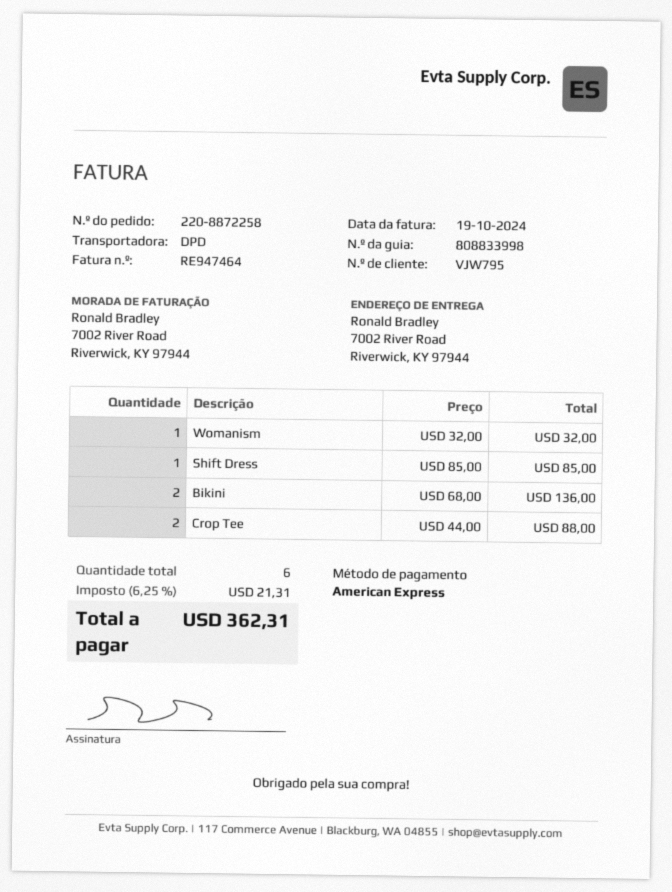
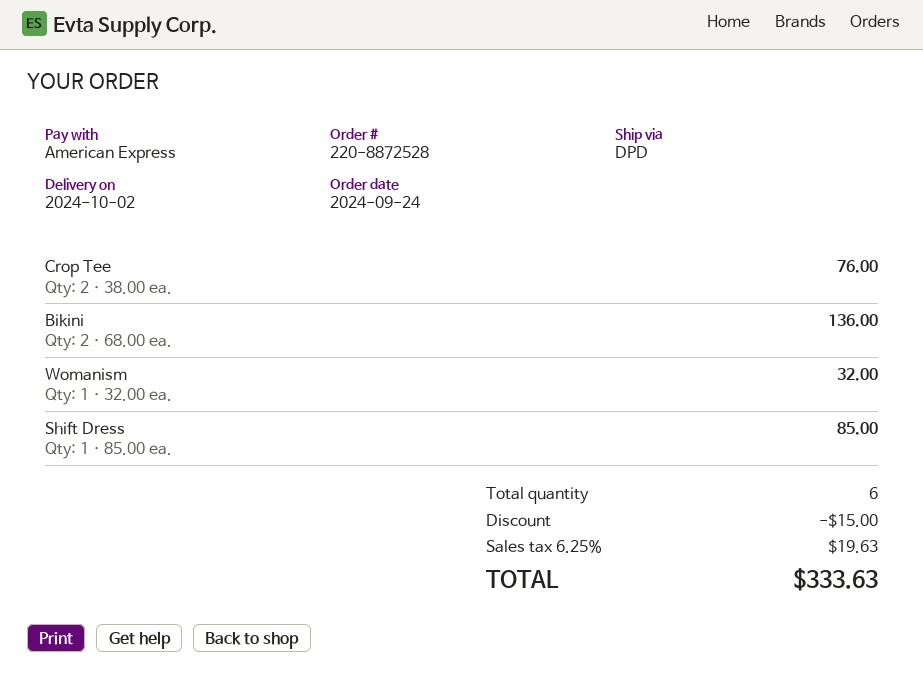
order number: 220-8872258 -> 220-8872528
Crop Tee: 2 x 44.00 = 88.00 -> 2 x 38.00 = 76.00
discount: none -> 15.00
tax: 6.25% = 21.31 -> 6.25% = 19.63
total: 362.31 -> 333.63

